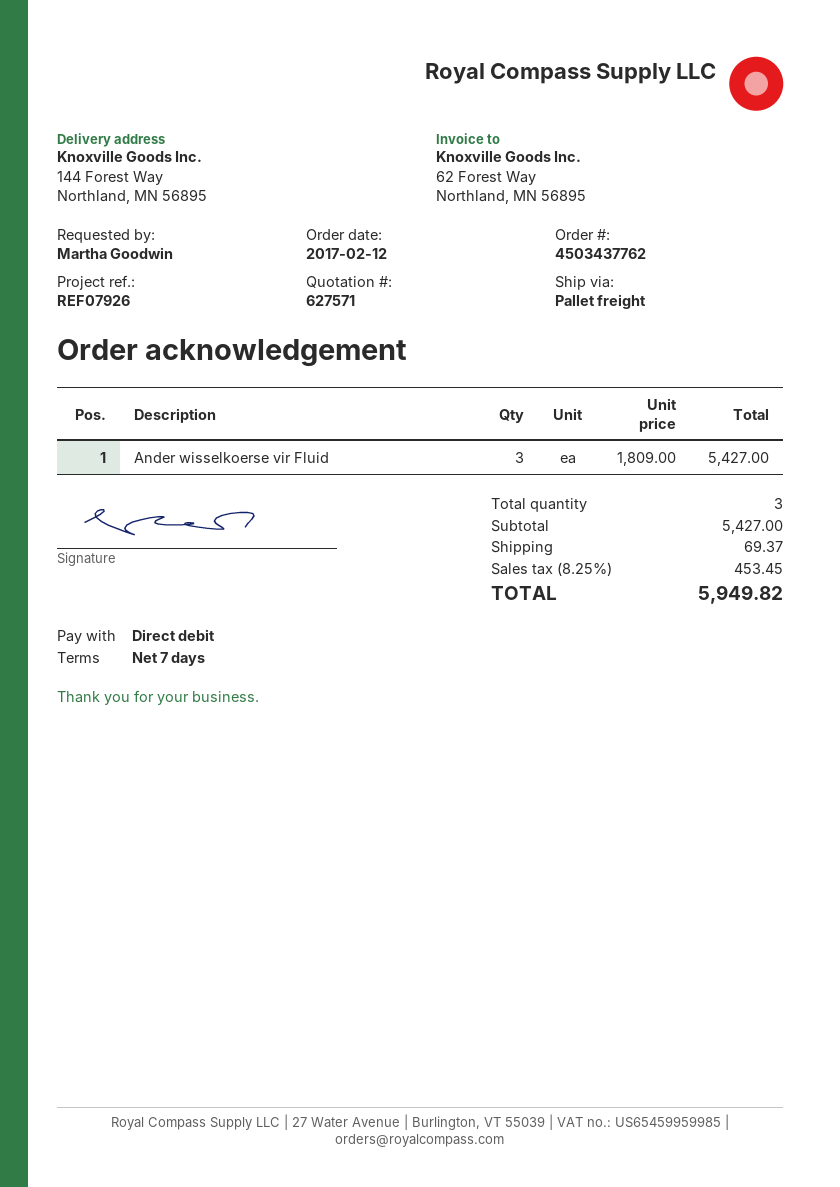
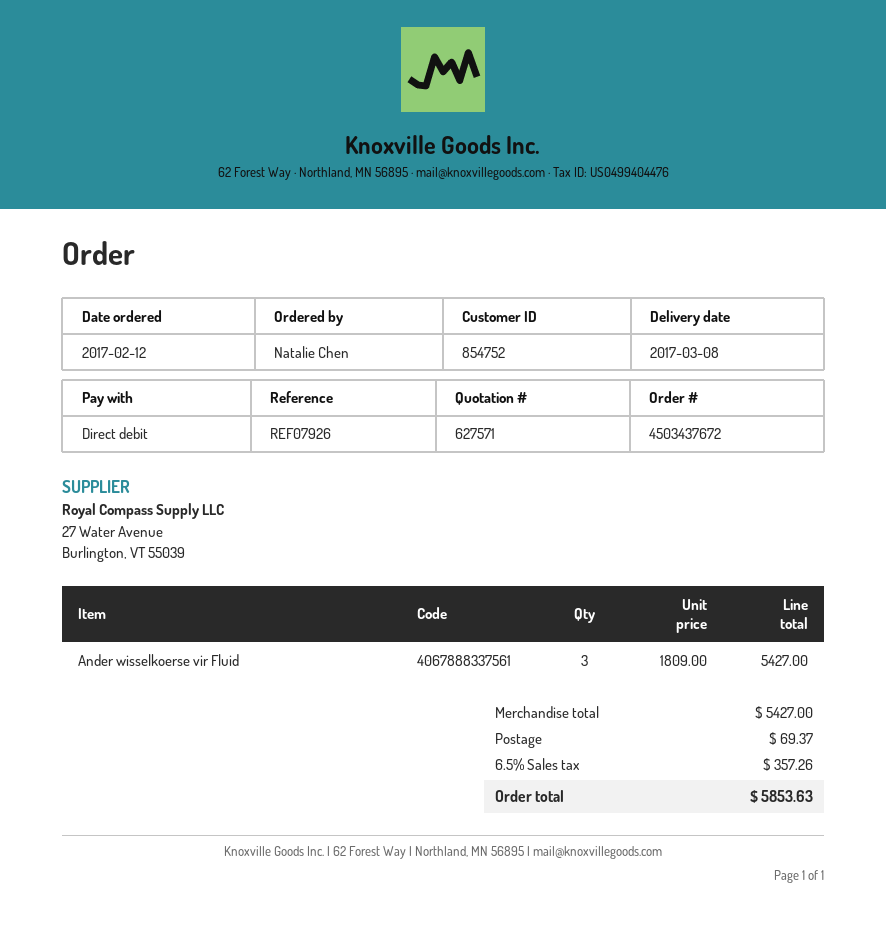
order number: 4503437762 -> 4503437672
ordered by: Martha Goodwin -> Natalie Chen
tax: 8.25% = 453.45 -> 6.5% = 357.26
total: 5949.82 -> 5853.63

